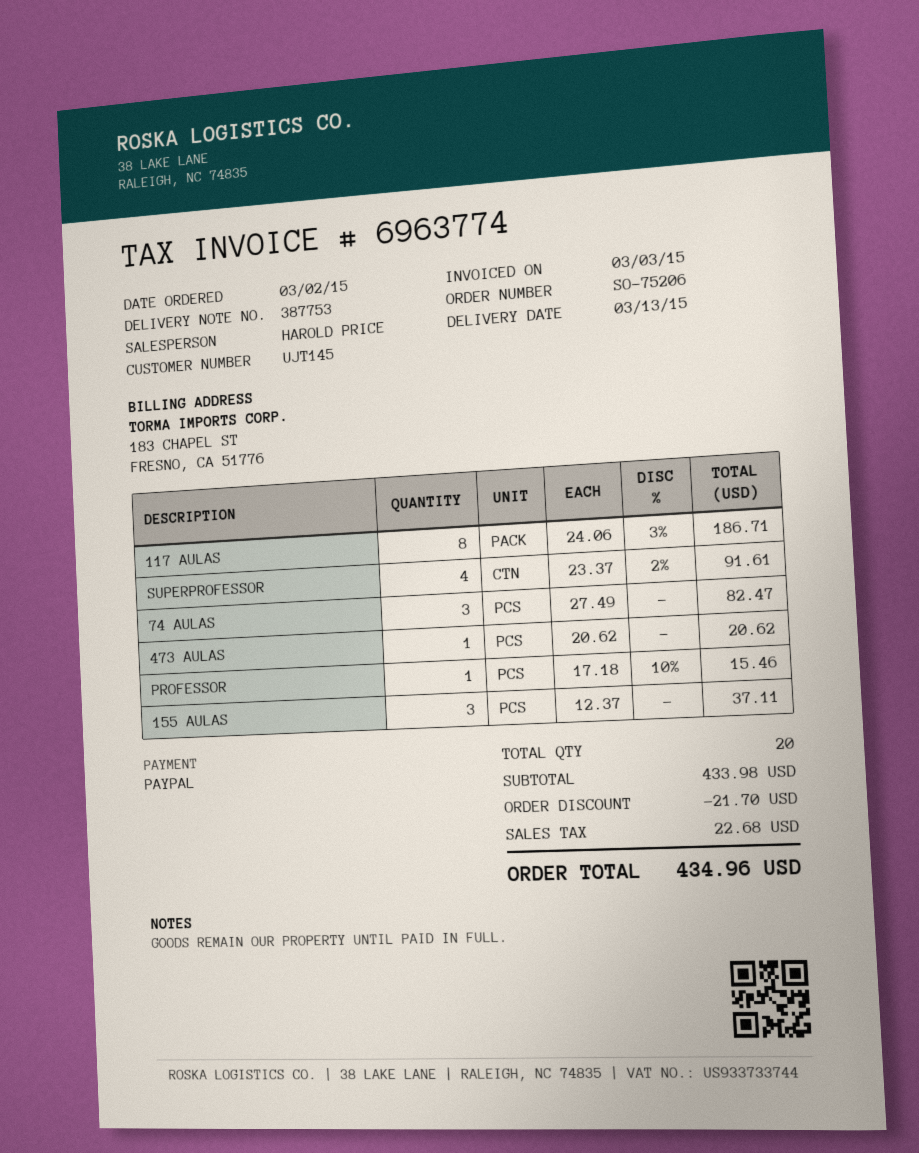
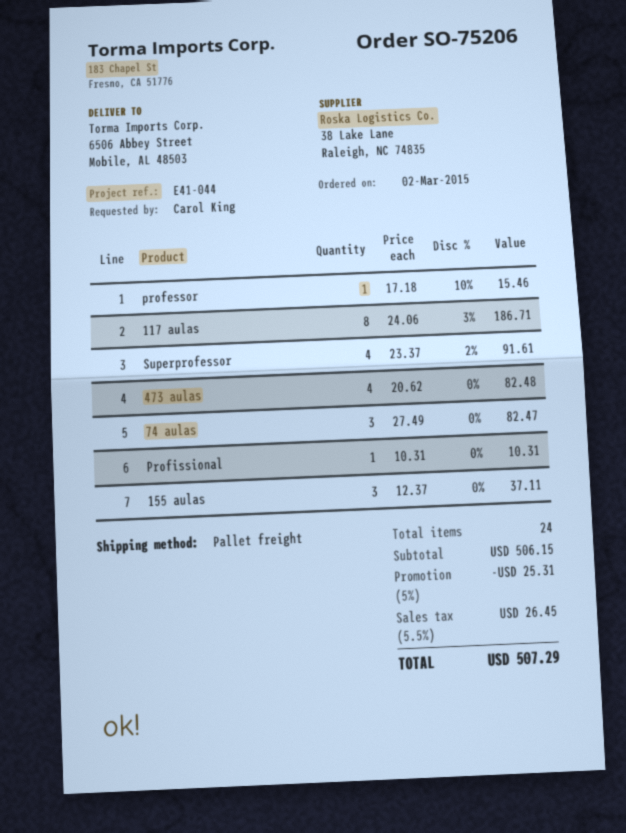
473 AULAS: 1 x 20.62 = 20.62 -> 4 x 20.62 = 82.48
Profissional: none -> 1 x 10.31 = 10.31
total quantity: 20 -> 24
subtotal: 433.98 -> 506.15
discount: 21.70 -> 25.31
tax: 22.68 -> 26.45
total: 434.96 -> 507.29

